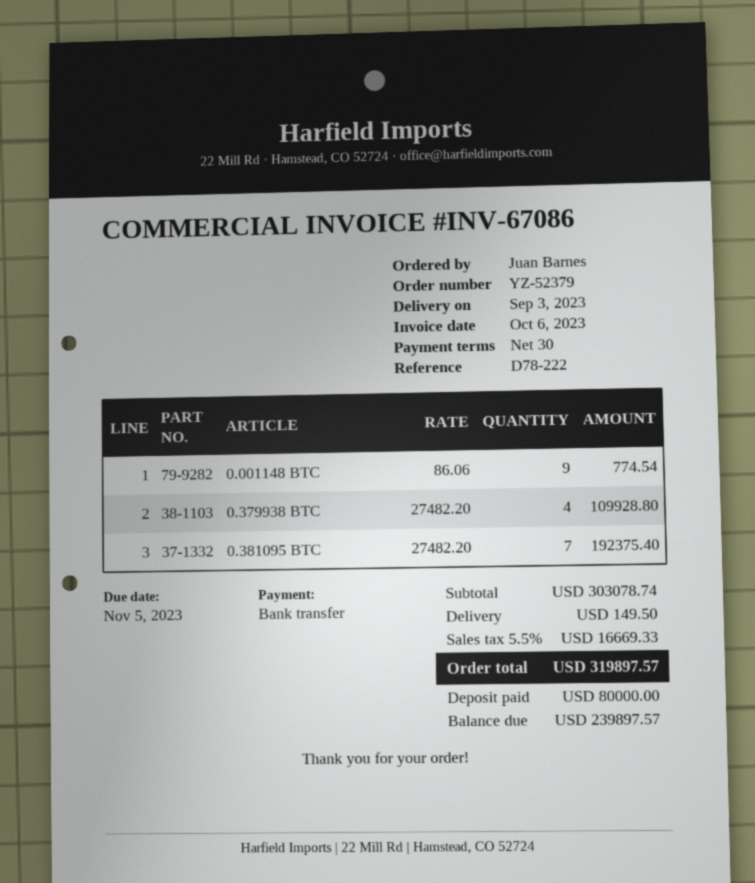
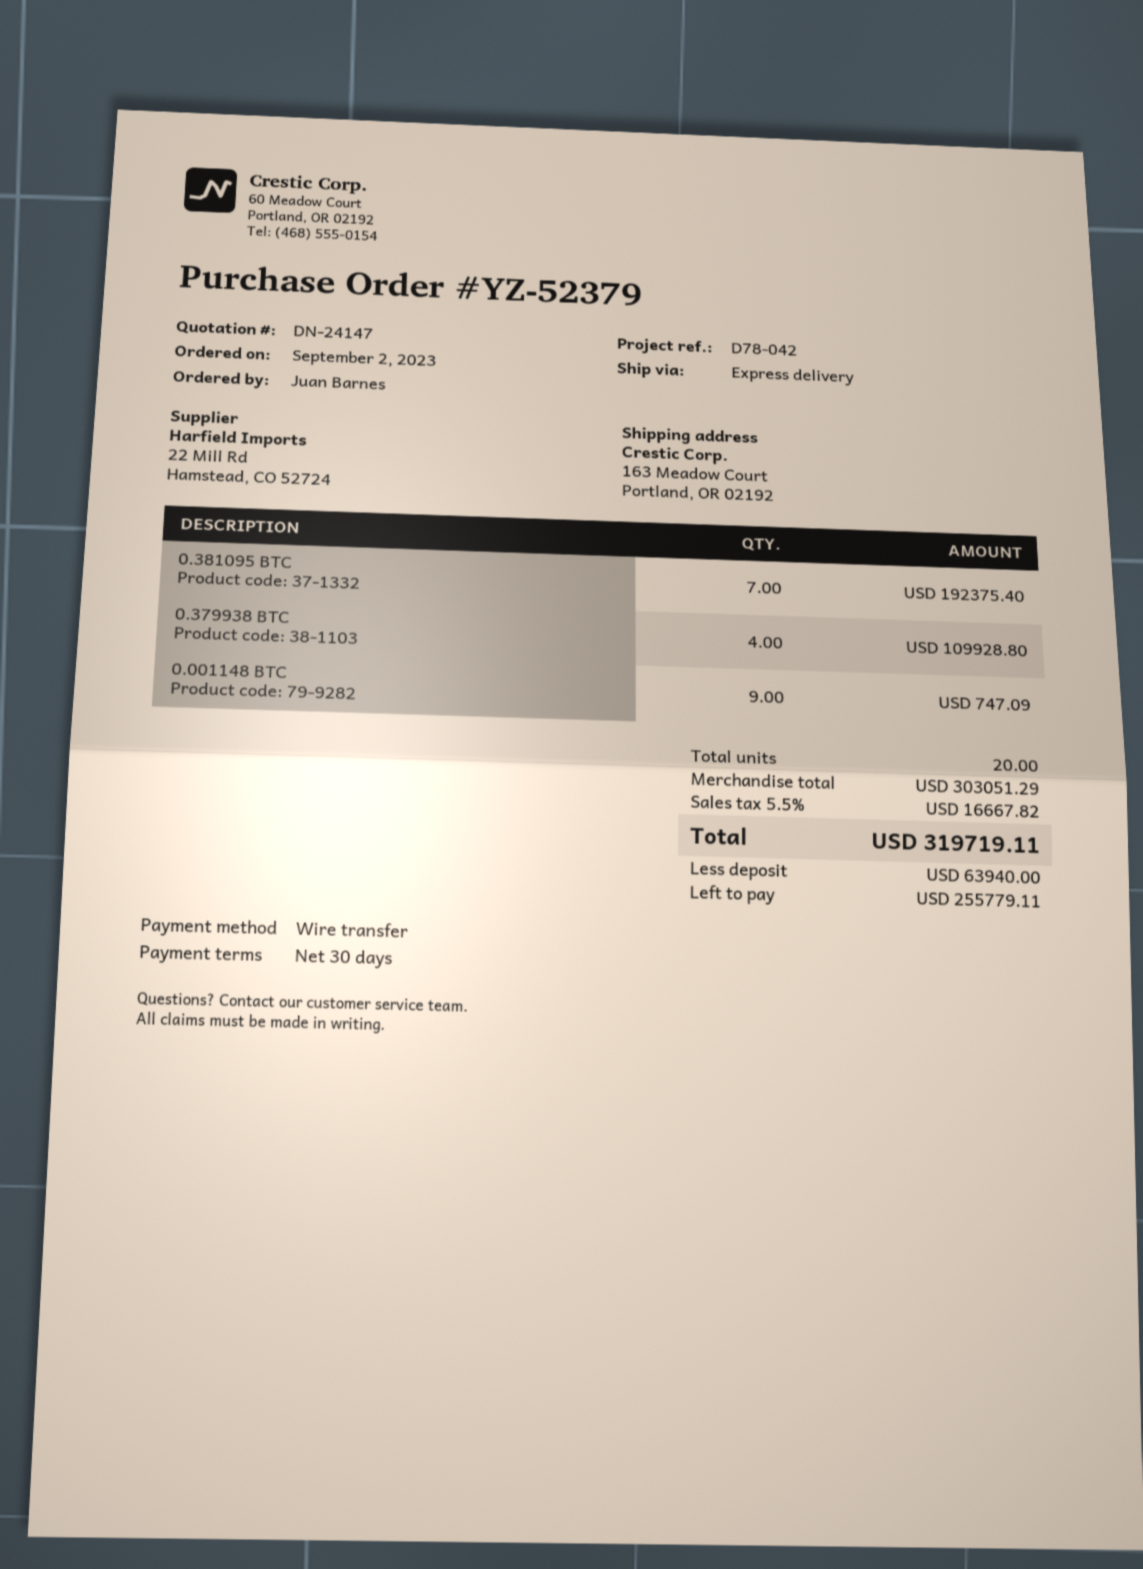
reference: D78-222 -> D78-042
0.001148 BTC: 9 for 774.54 -> 9 for 747.09
subtotal: 303078.74 -> 303051.29
shipping: 149.50 -> none
tax: 5.5% = 16669.33 -> 5.5% = 16667.82
total: 319897.57 -> 319719.11
deposit: 80000.00 -> 63940.00
balance: 239897.57 -> 255779.11

